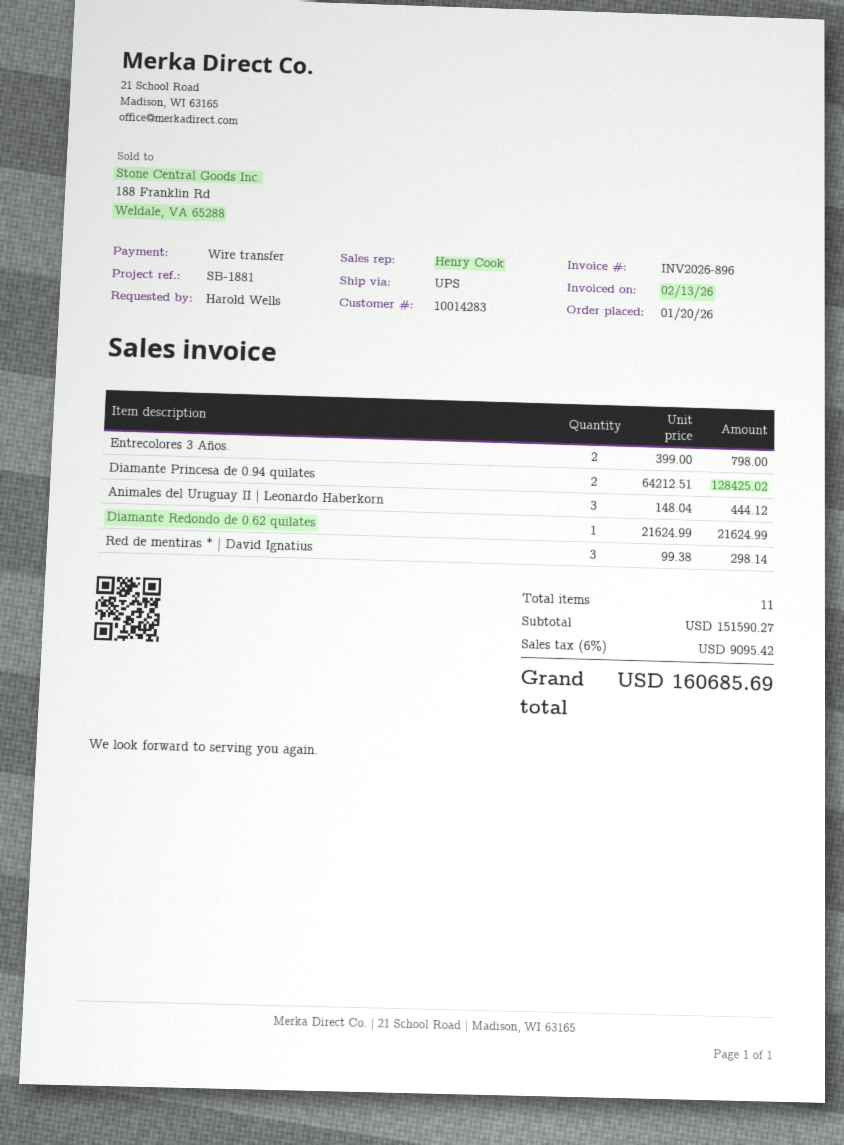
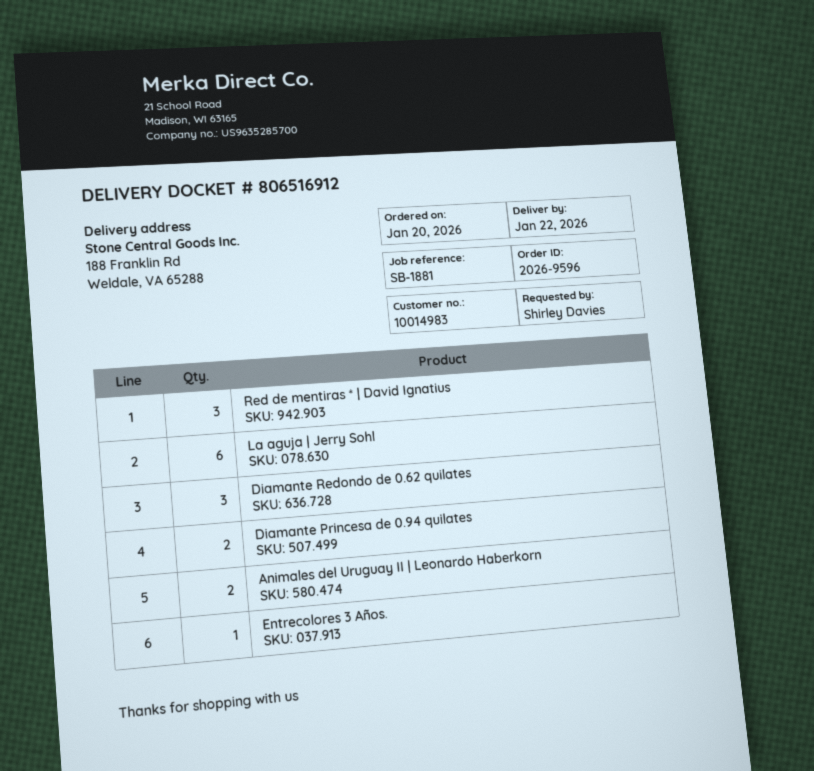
customer number: 10014283 -> 10014983
ordered by: Harold Wells -> Shirley Davies
Entrecolores 3 Años.: 2 -> 1
Animales del Uruguay II | Leonardo Haberkorn: 3 -> 2
Diamante Redondo de 0.62 quilates: 1 -> 3
La aguja | Jerry Sohl: none -> 6

